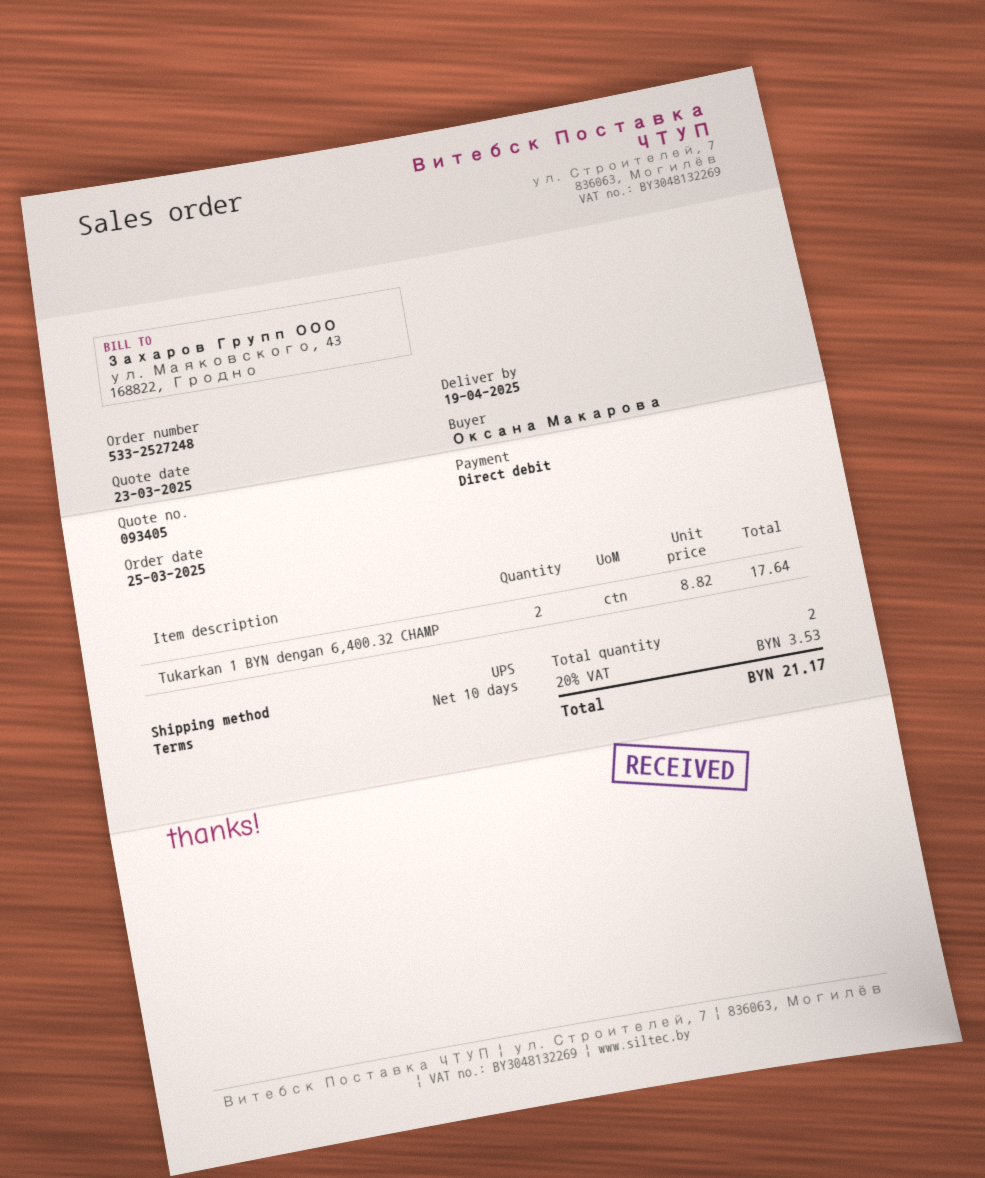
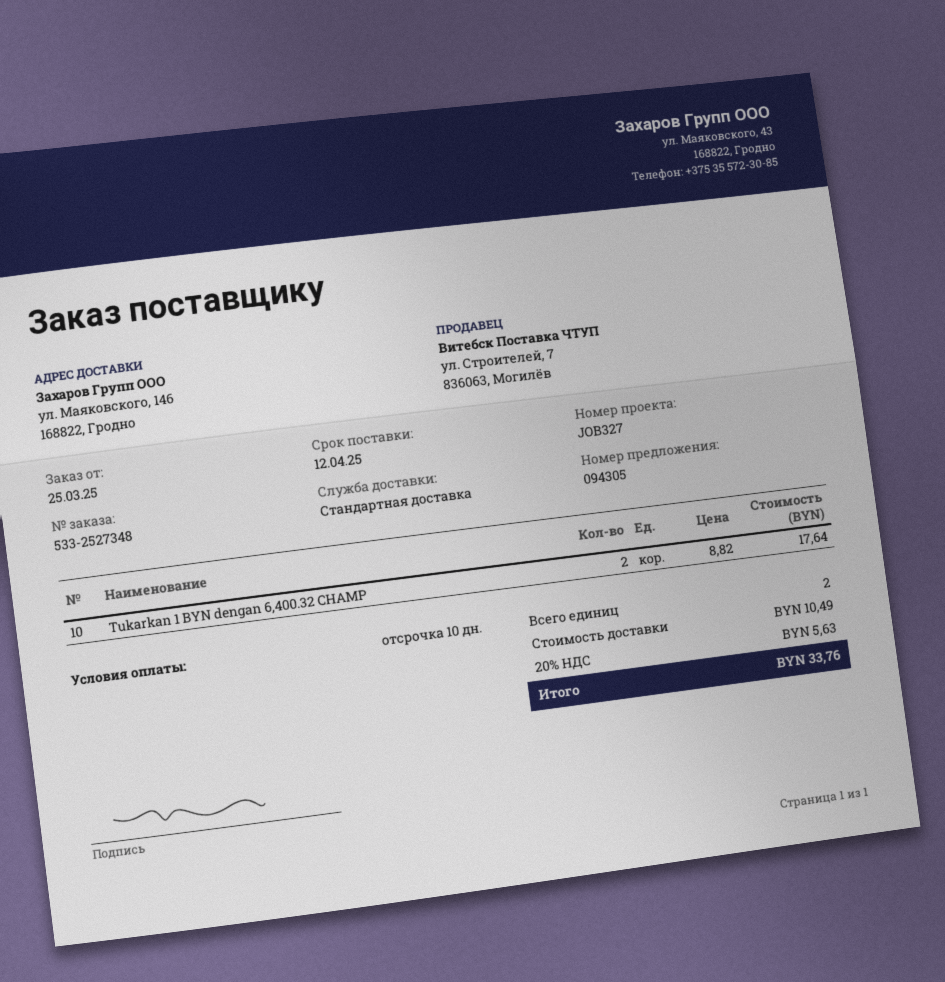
quote number: 093405 -> 094305
order number: 533-2527248 -> 533-2527348
delivery date: 2025-04-19 -> 2025-04-12
shipping method: UPS -> standard
shipping: none -> 10.49
tax: 20% = 3.53 -> 20% = 5.63
total: 21.17 -> 33.76

